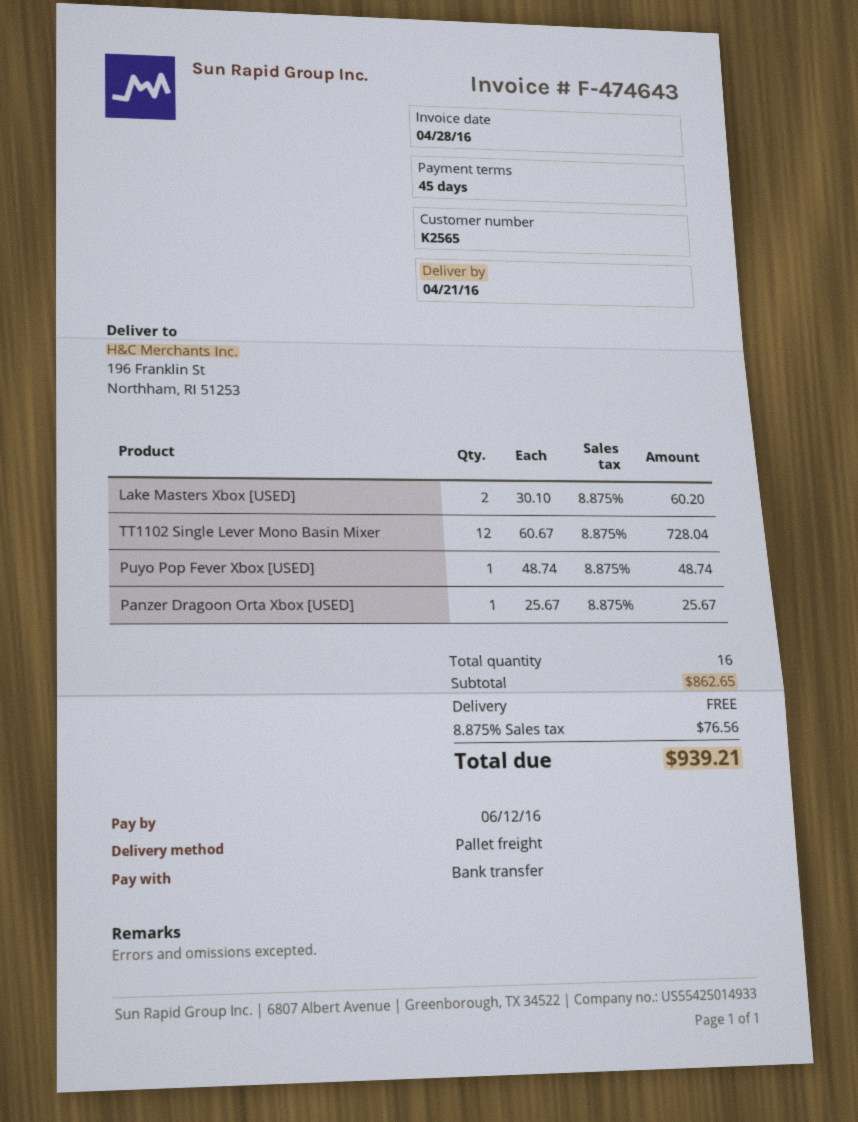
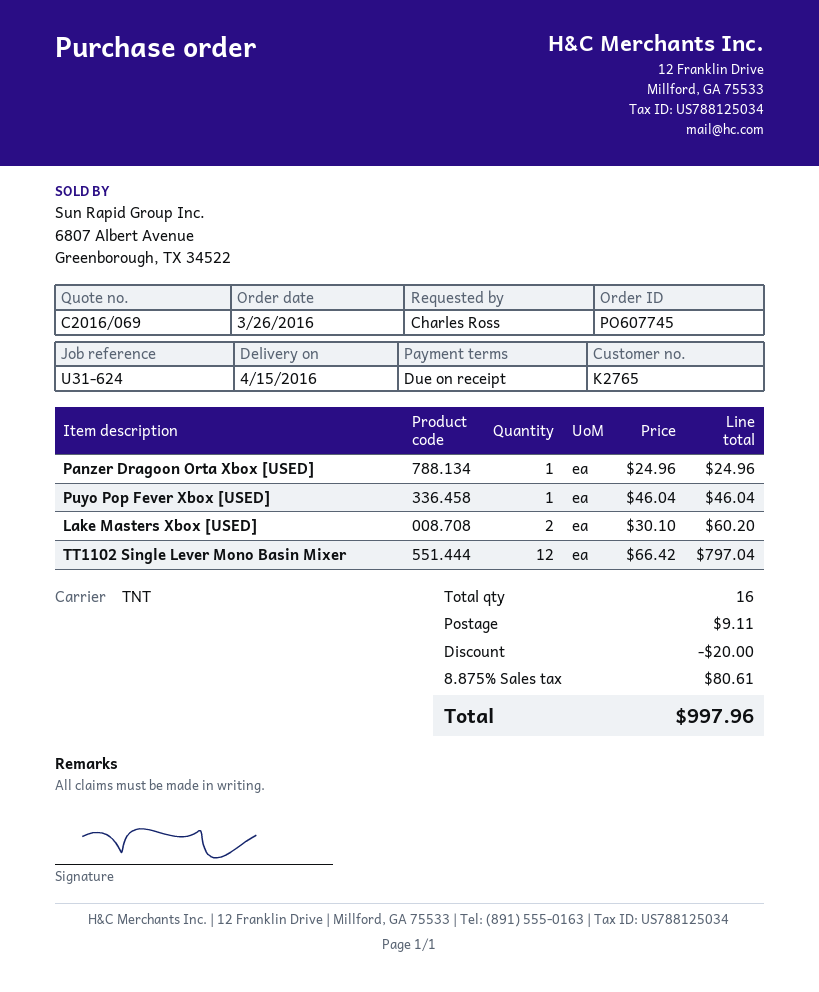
delivery date: 2016-04-21 -> 2016-04-15
payment terms: 45 days -> on receipt
customer number: K2565 -> K2765
shipping method: pallet freight -> TNT
TT1102 Single Lever Mono Basin Mixer: 12 x 60.67 = 728.04 -> 12 x 66.42 = 797.04
Puyo Pop Fever Xbox [USED]: 1 x 48.74 = 48.74 -> 1 x 46.04 = 46.04
Panzer Dragoon Orta Xbox [USED]: 1 x 25.67 = 25.67 -> 1 x 24.96 = 24.96
discount: none -> 20.00
shipping: 0.00 -> 9.11
tax: 8.875% = 76.56 -> 8.875% = 80.61
total: 939.21 -> 997.96

